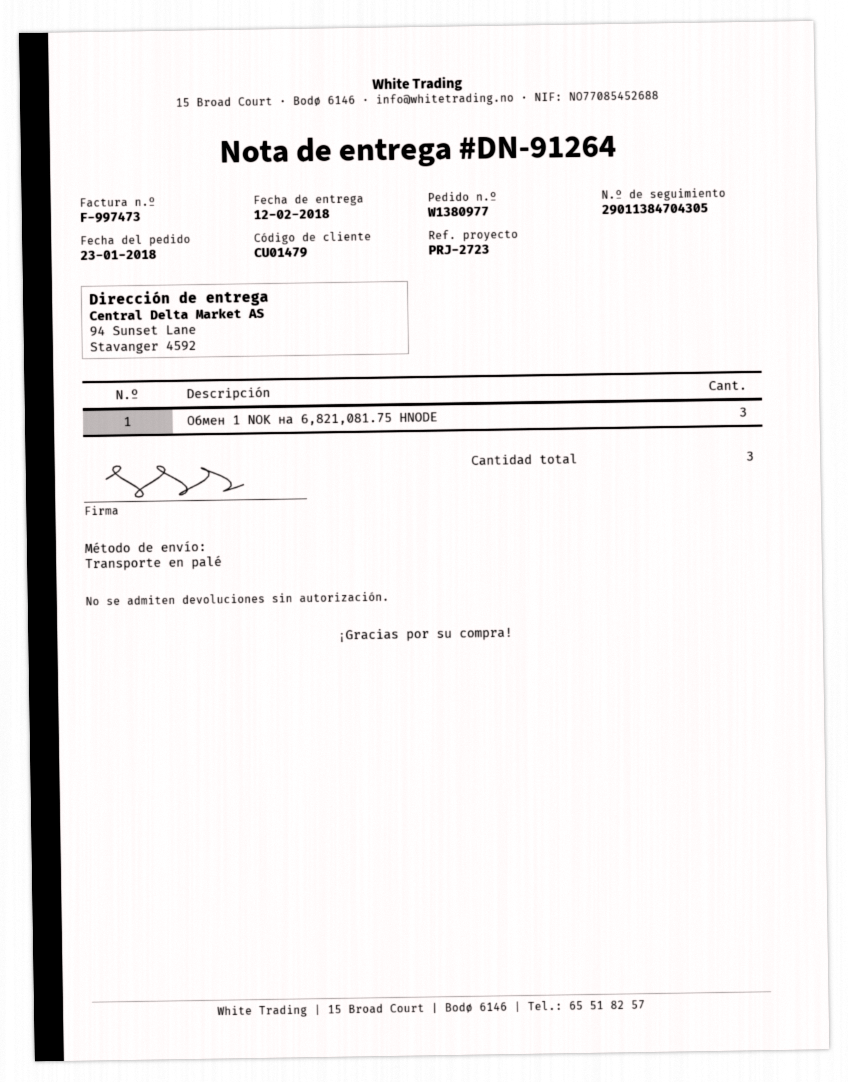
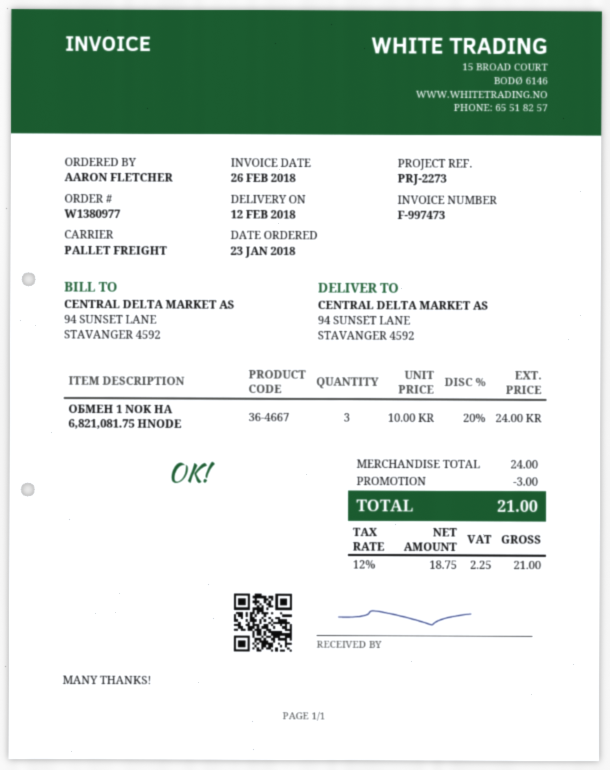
reference: PRJ-2723 -> PRJ-2273

